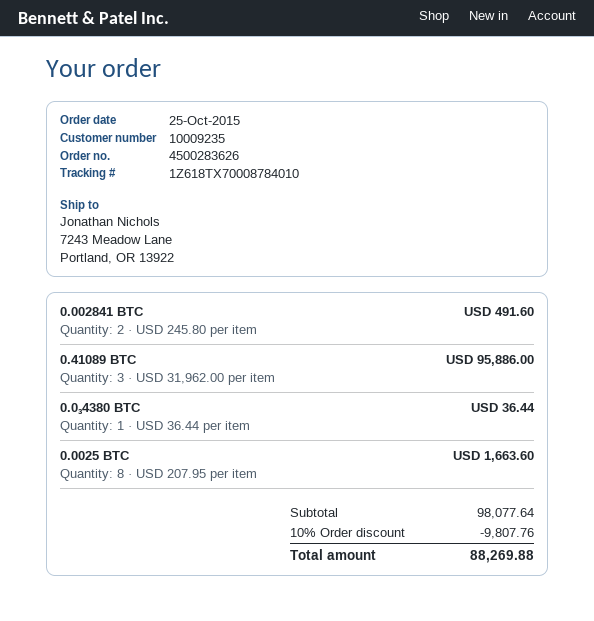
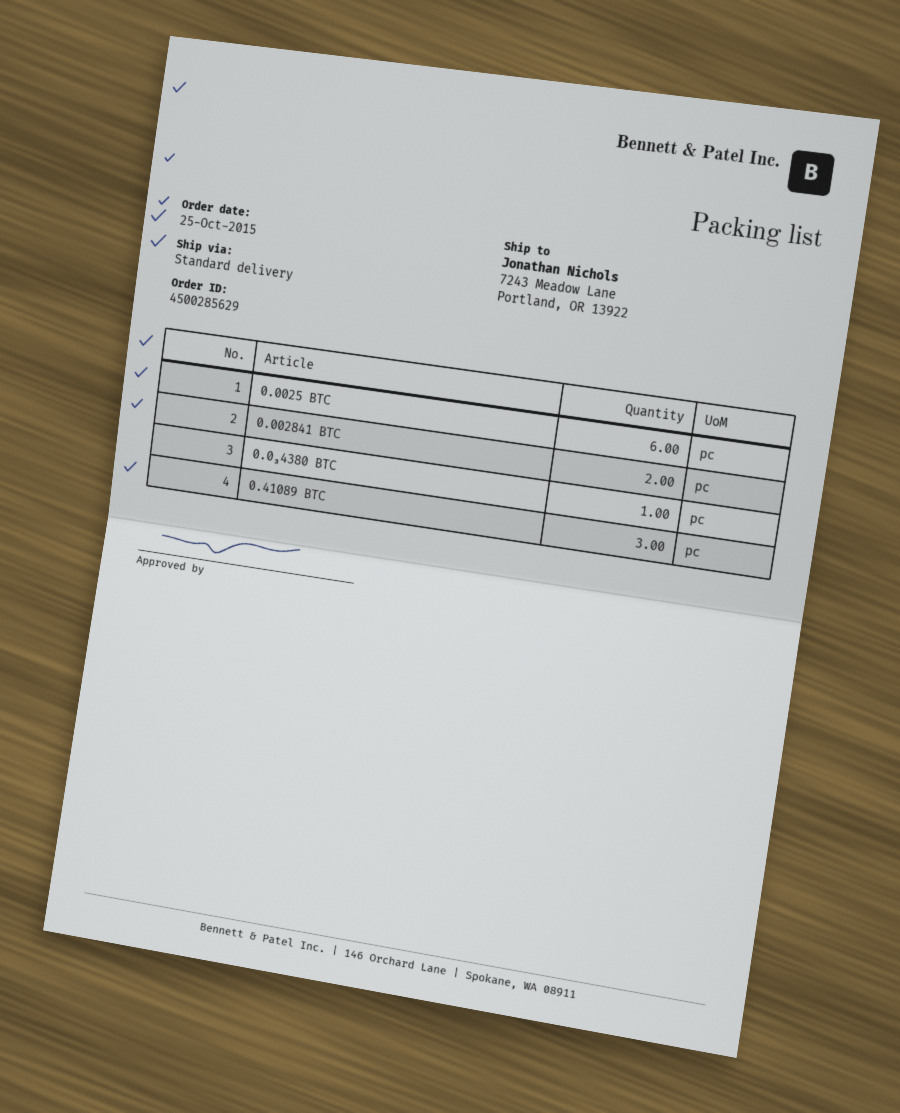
order number: 4500283626 -> 4500285629
0.0025 BTC: 8 -> 6

